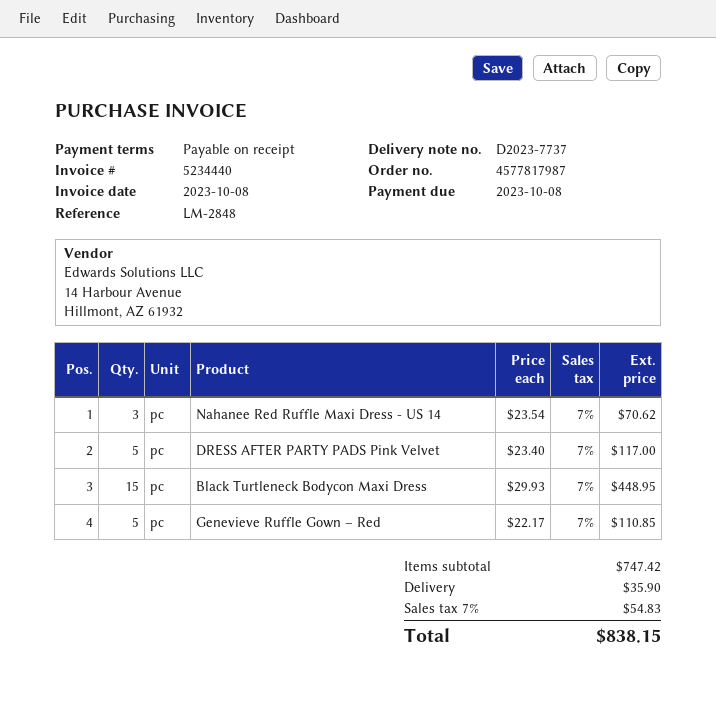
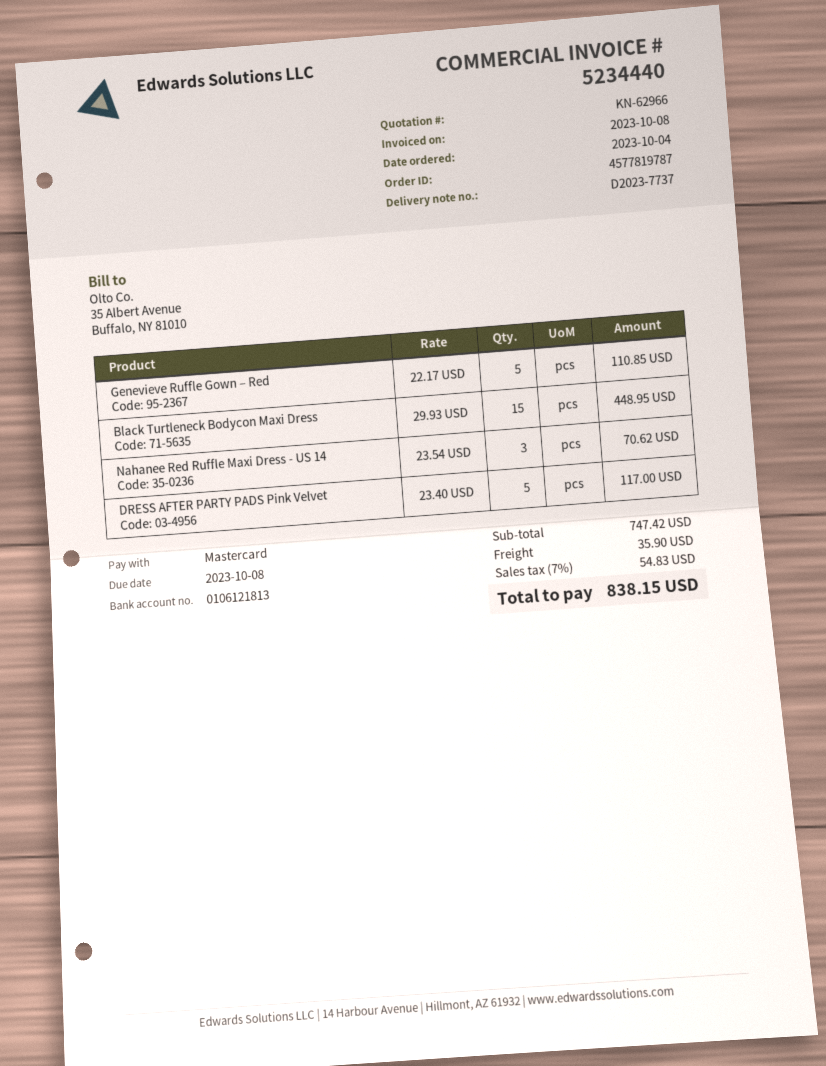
order number: 4577817987 -> 4577819787

